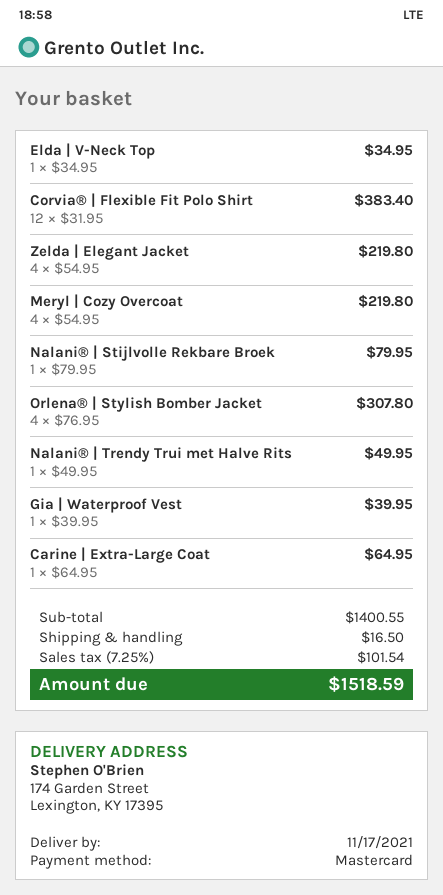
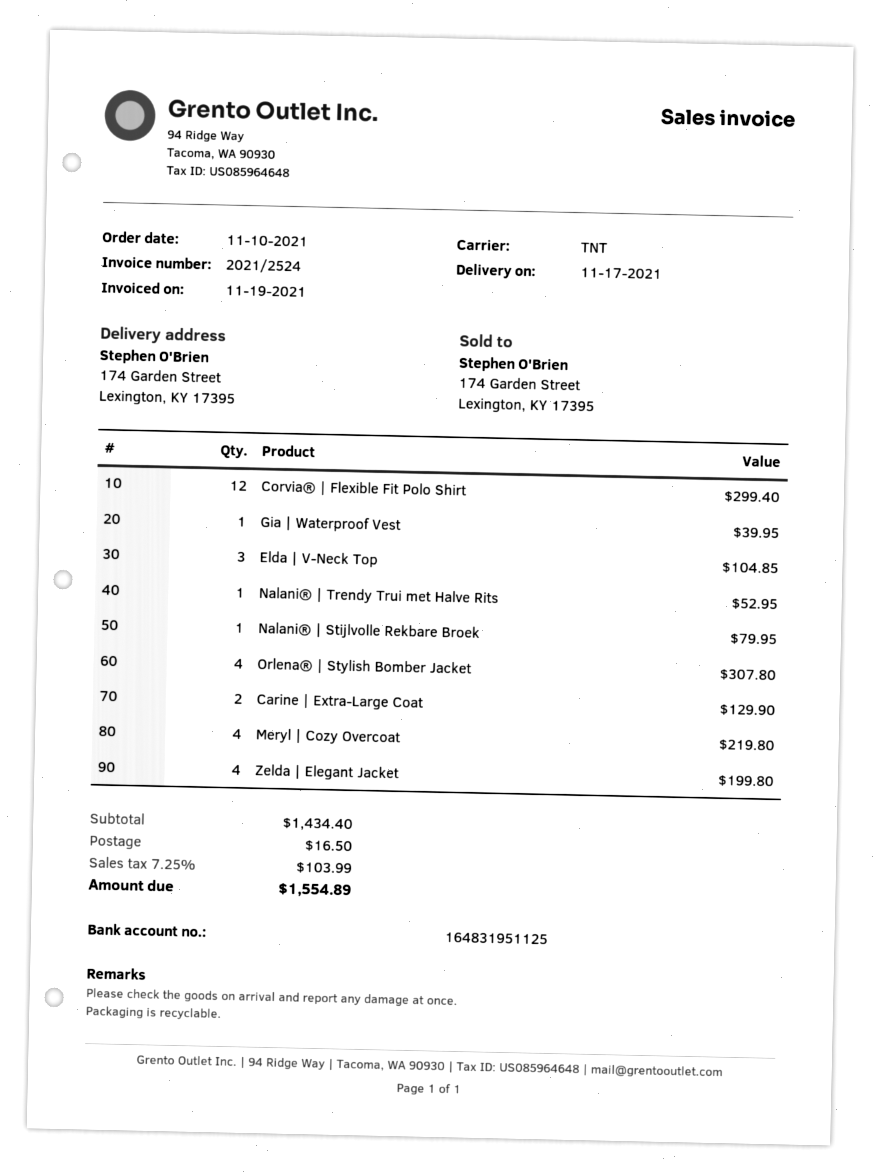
Elda | V-Neck Top: 1 for 34.95 -> 3 for 104.85
Corvia® | Flexible Fit Polo Shirt: 12 for 383.40 -> 12 for 299.40
Zelda | Elegant Jacket: 4 for 219.80 -> 4 for 199.80
Nalani® | Trendy Trui met Halve Rits: 1 for 49.95 -> 1 for 52.95
Carine | Extra-Large Coat: 1 for 64.95 -> 2 for 129.90
subtotal: 1400.55 -> 1434.40
tax: 7.25% = 101.54 -> 7.25% = 103.99
total: 1518.59 -> 1554.89

